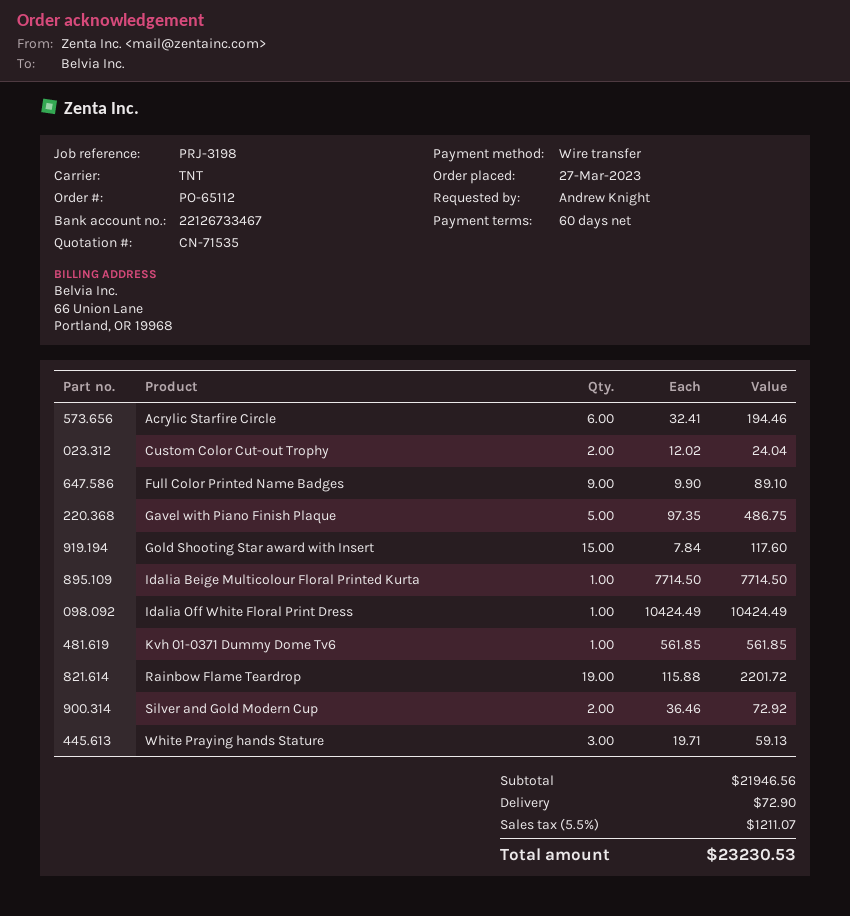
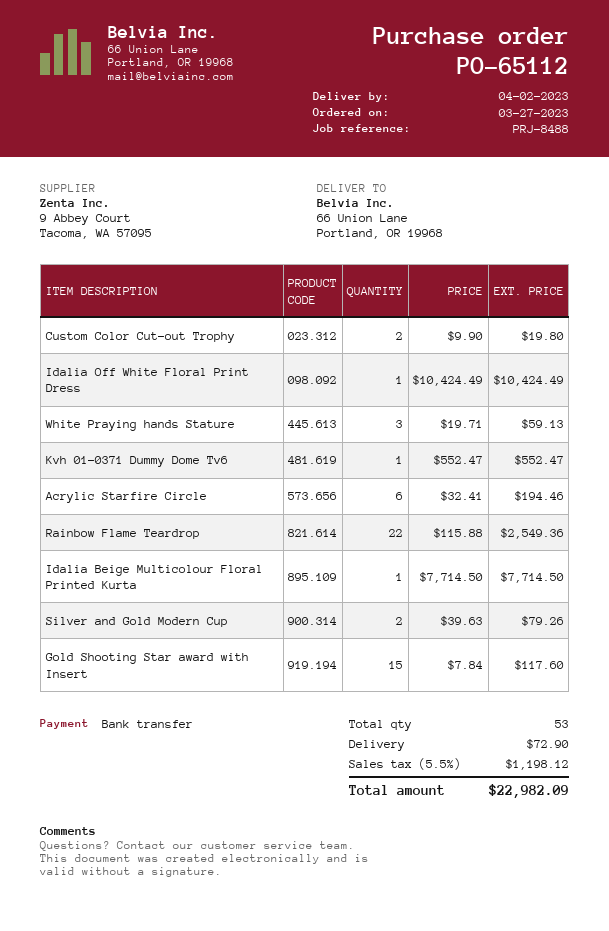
reference: PRJ-3198 -> PRJ-8488
Custom Color Cut-out Trophy: 2 x 12.02 = 24.04 -> 2 x 9.90 = 19.80
Full Color Printed Name Badges: 9 x 9.90 = 89.10 -> none
Gavel with Piano Finish Plaque: 5 x 97.35 = 486.75 -> none
Kvh 01-0371 Dummy Dome Tv6: 1 x 561.85 = 561.85 -> 1 x 552.47 = 552.47
Rainbow Flame Teardrop: 19 x 115.88 = 2201.72 -> 22 x 115.88 = 2549.36
Silver and Gold Modern Cup: 2 x 36.46 = 72.92 -> 2 x 39.63 = 79.26
tax: 5.5% = 1211.07 -> 5.5% = 1198.12
total: 23230.53 -> 22982.09

